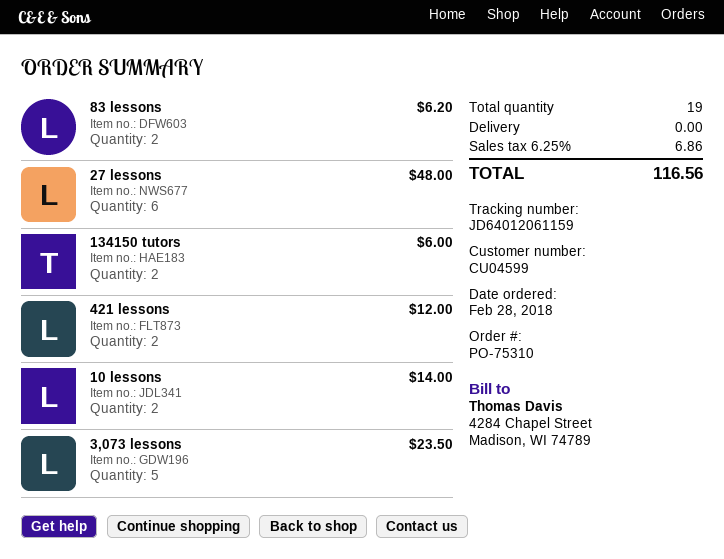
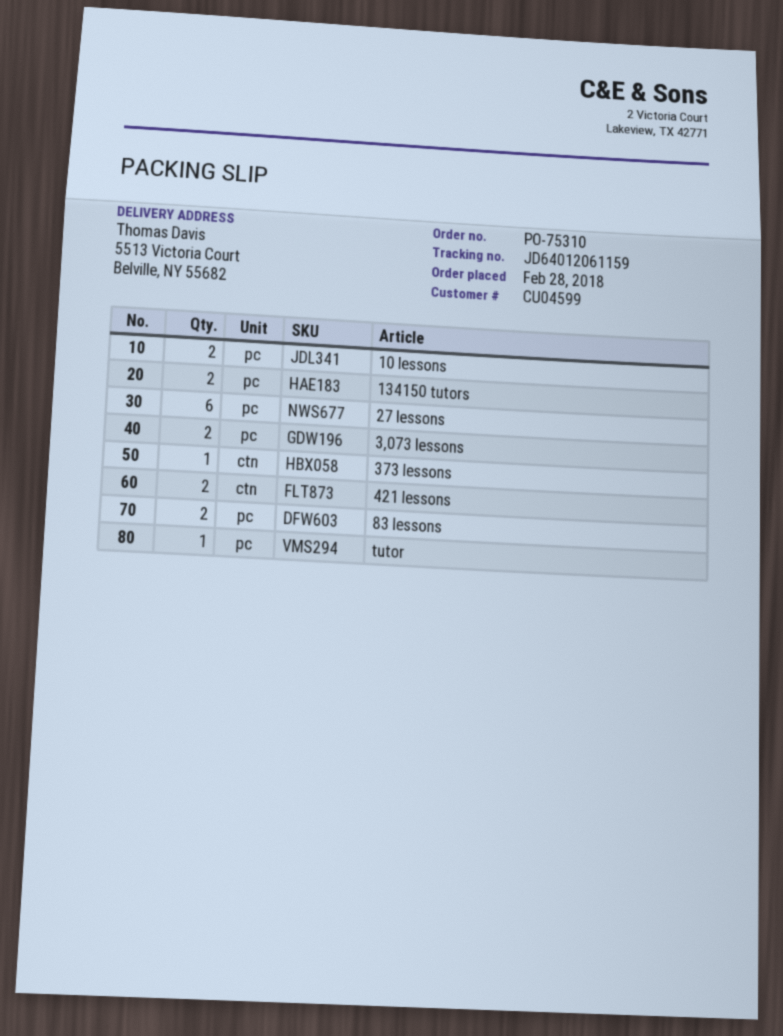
3,073 lessons: 5 -> 2
373 lessons: none -> 1
tutor: none -> 1

